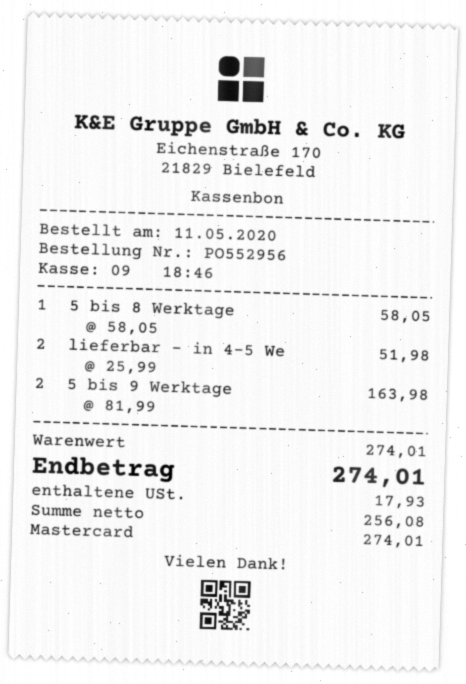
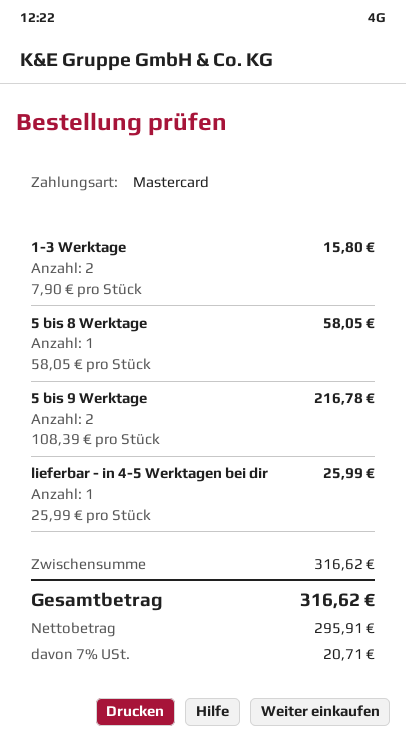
lieferbar - in 4-5 We: 2 x 25.99 = 51.98 -> 1 x 25.99 = 25.99
5 bis 9 Werktage: 2 x 81.99 = 163.98 -> 2 x 108.39 = 216.78
1-3 Werktage: none -> 2 x 7.90 = 15.80
subtotal: 274.01 -> 316.62
net: 256.08 -> 295.91
tax: 17.93 -> 20.71
total: 274.01 -> 316.62

